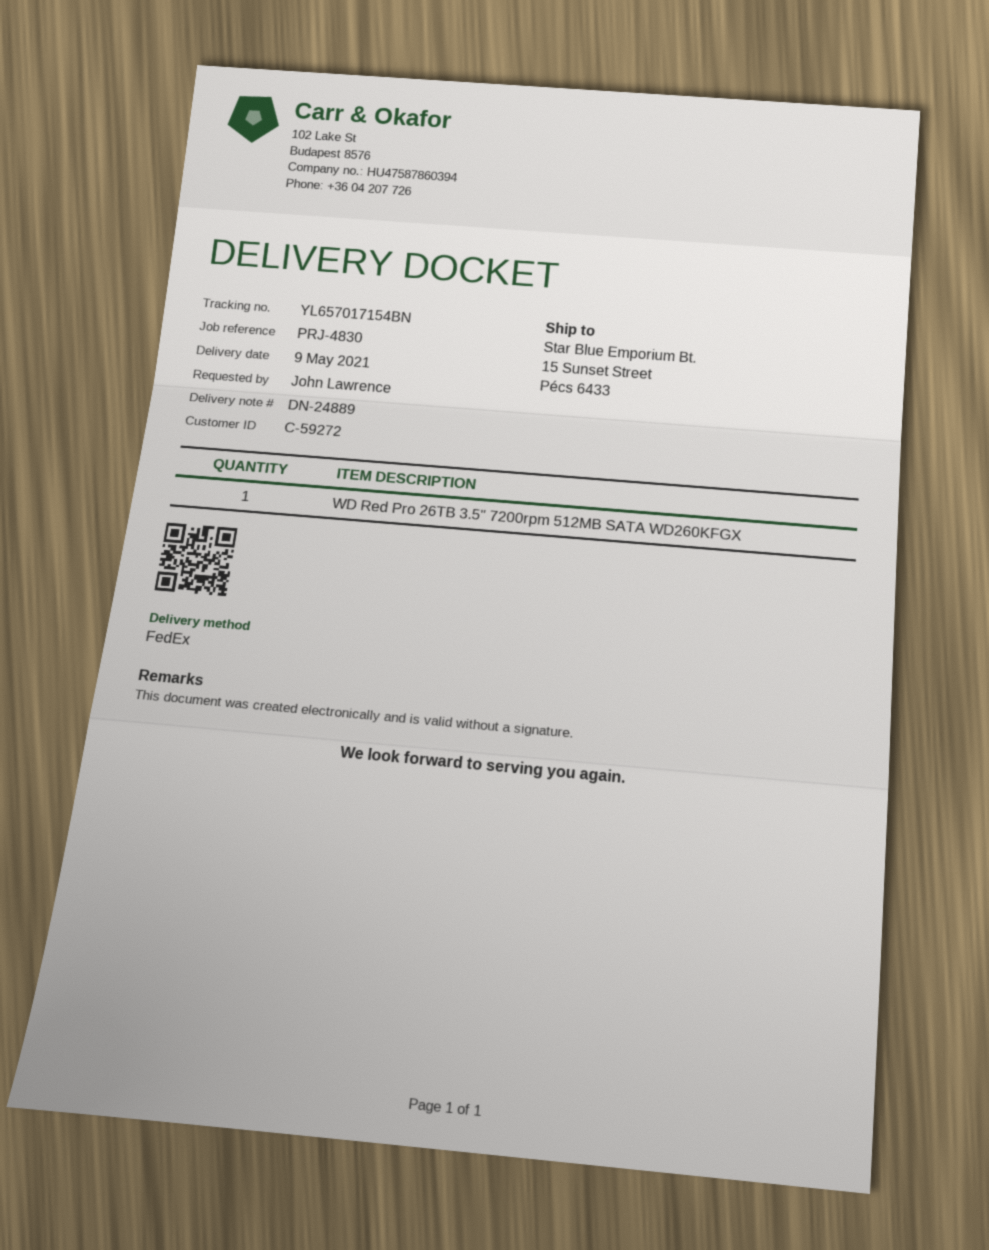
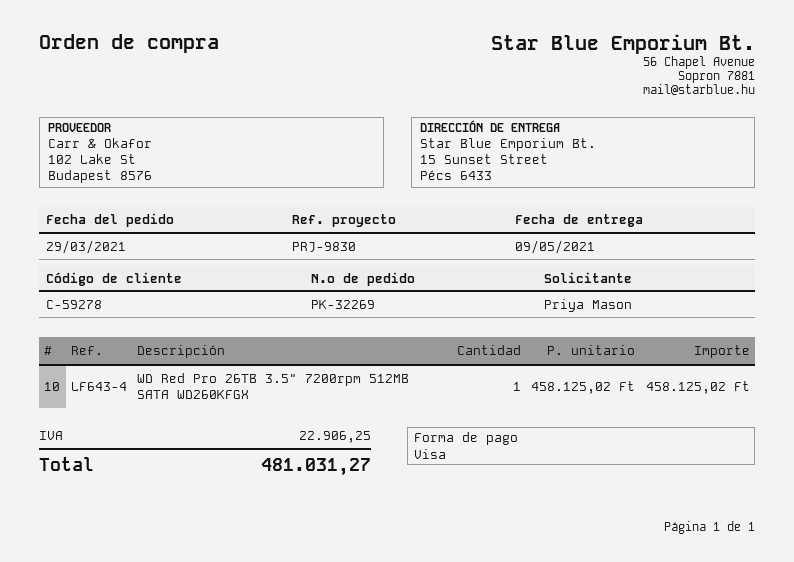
customer number: C-59272 -> C-59278
reference: PRJ-4830 -> PRJ-9830
ordered by: John Lawrence -> Priya Mason

